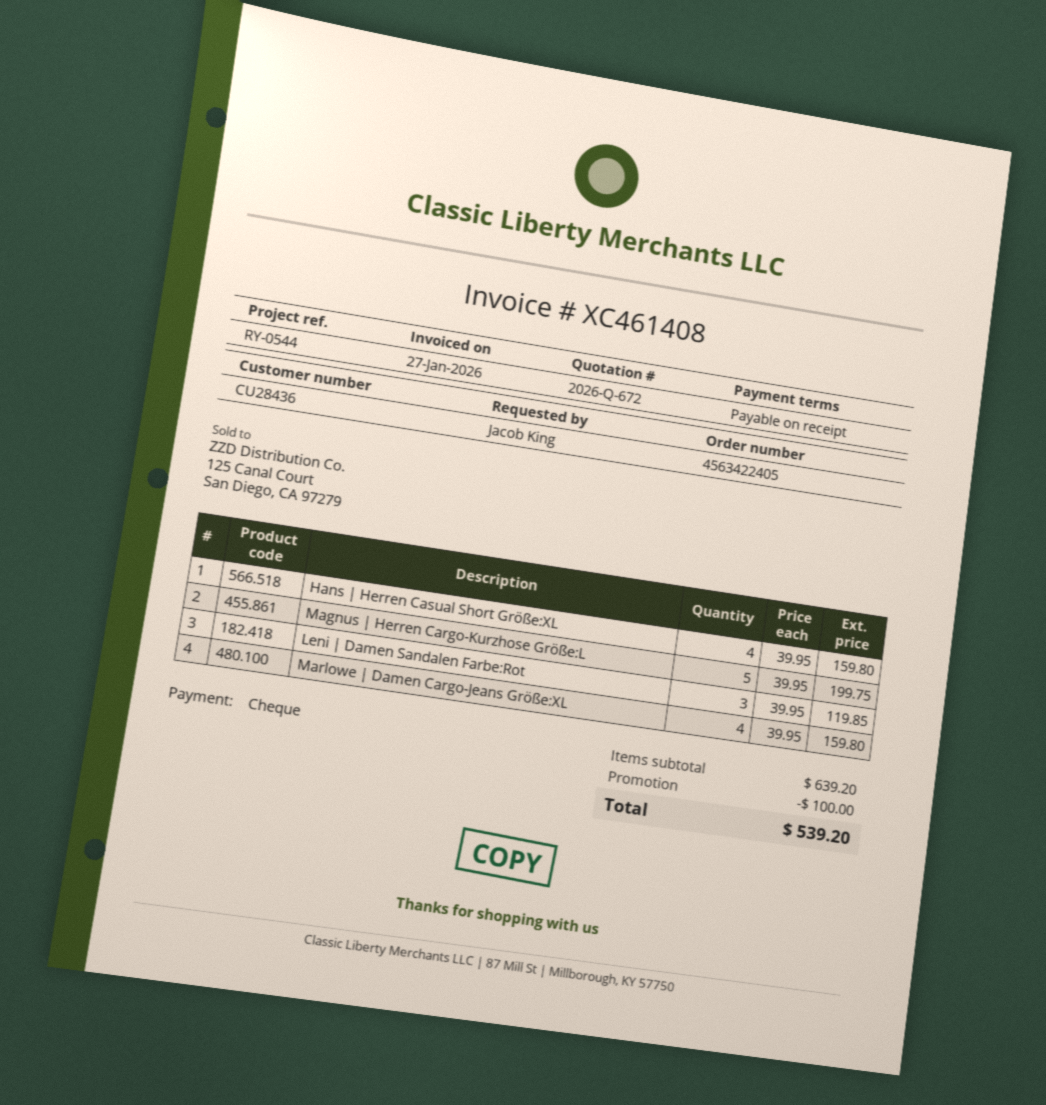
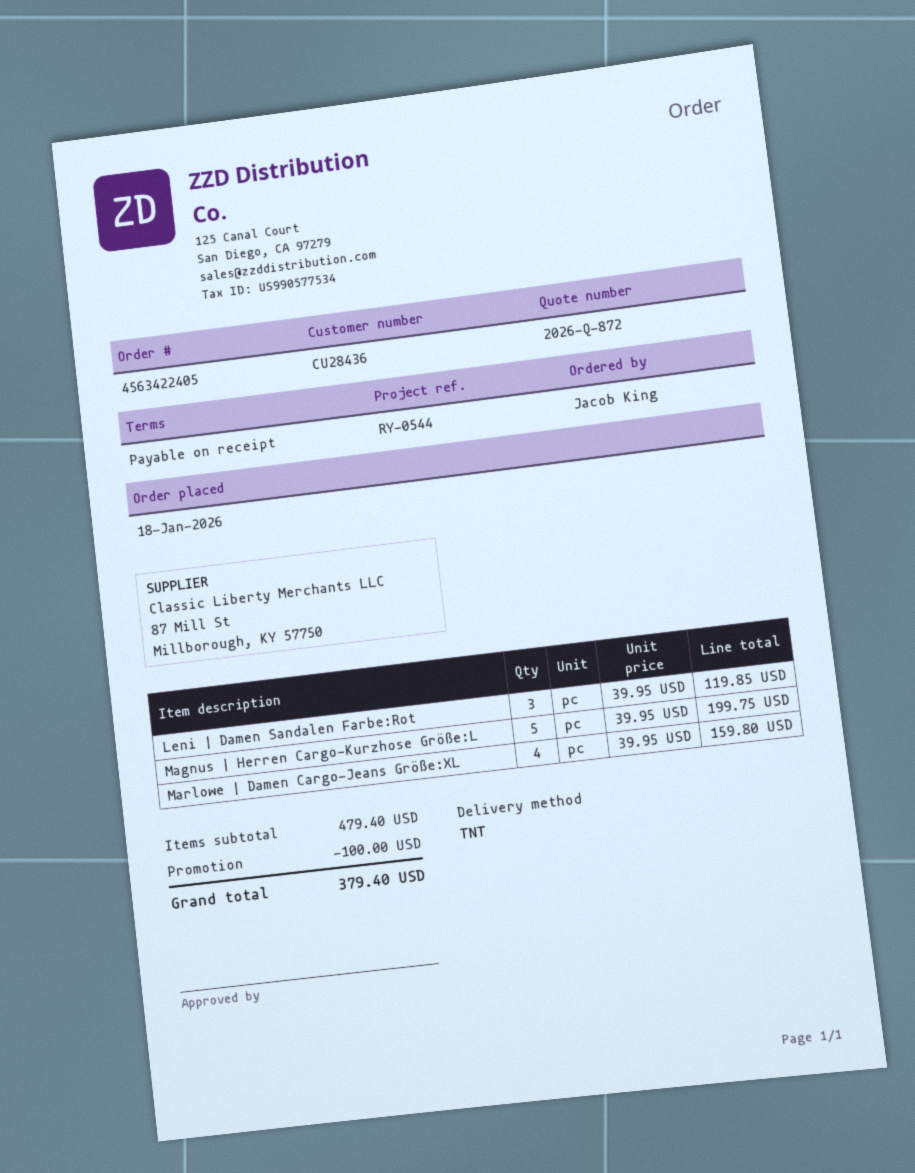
quote number: 2026-Q-672 -> 2026-Q-872
Hans | Herren Casual Short Größe:XL: 4 x 39.95 = 159.80 -> none
subtotal: 639.20 -> 479.40
total: 539.20 -> 379.40

